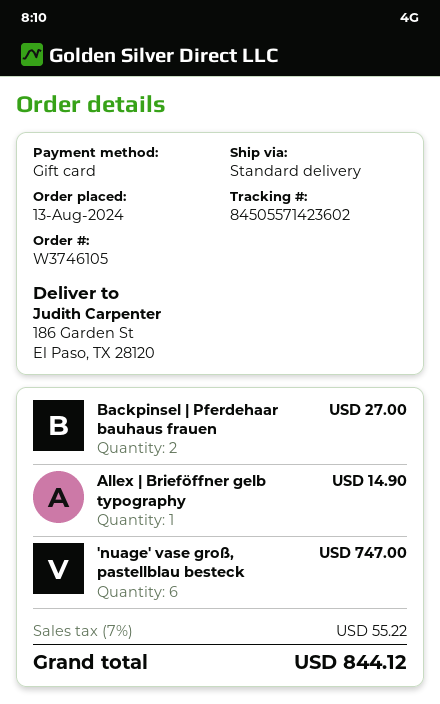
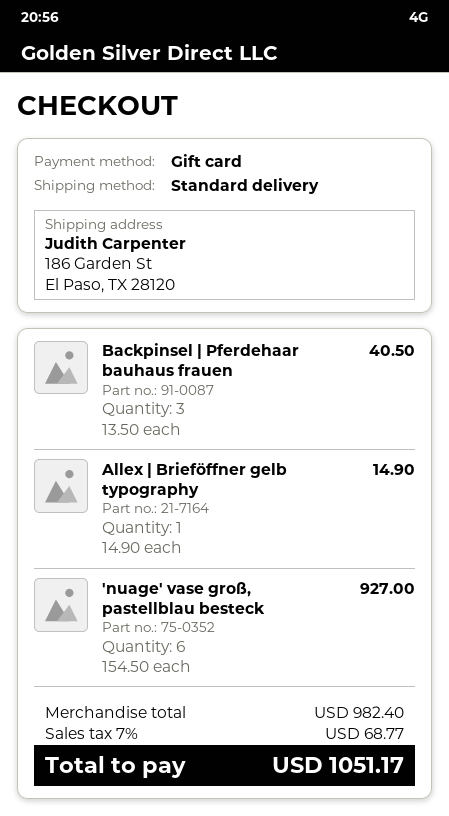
Backpinsel | Pferdehaar bauhaus frauen: 2 for 27.00 -> 3 for 40.50
'nuage' vase groß, pastellblau besteck: 6 for 747.00 -> 6 for 927.00
tax: 7% = 55.22 -> 7% = 68.77
total: 844.12 -> 1051.17

